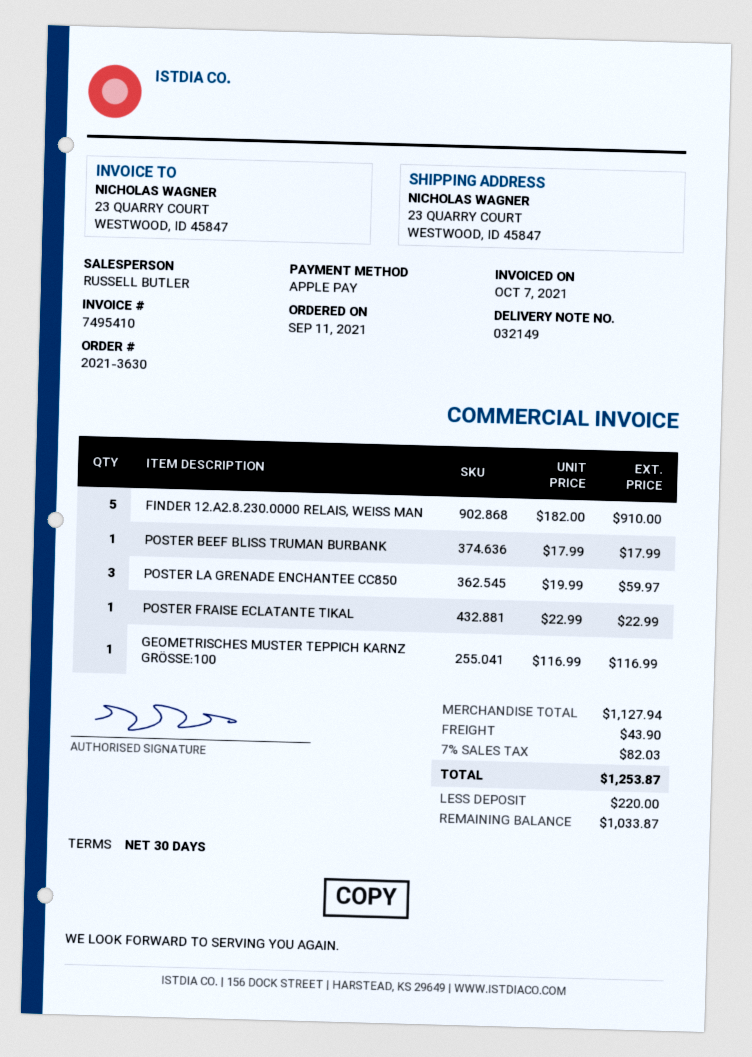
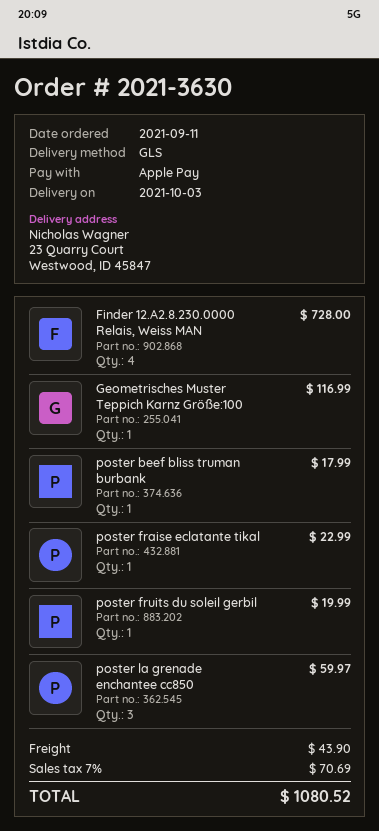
FINDER 12.A2.8.230.0000 RELAIS, WEISS MAN: 5 for 910.00 -> 4 for 728.00
poster fruits du soleil gerbil: none -> 1 for 19.99
tax: 7% = 82.03 -> 7% = 70.69
total: 1253.87 -> 1080.52

